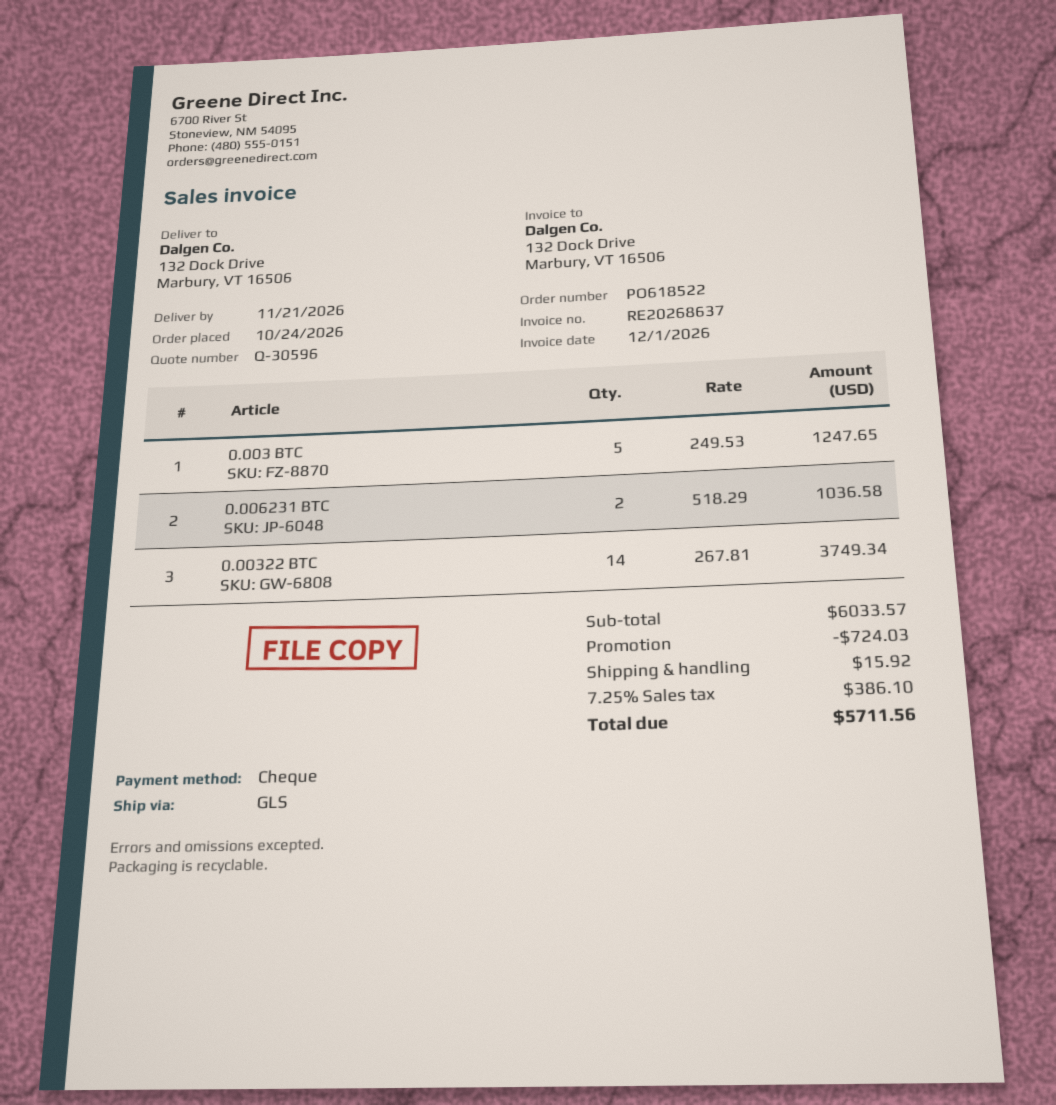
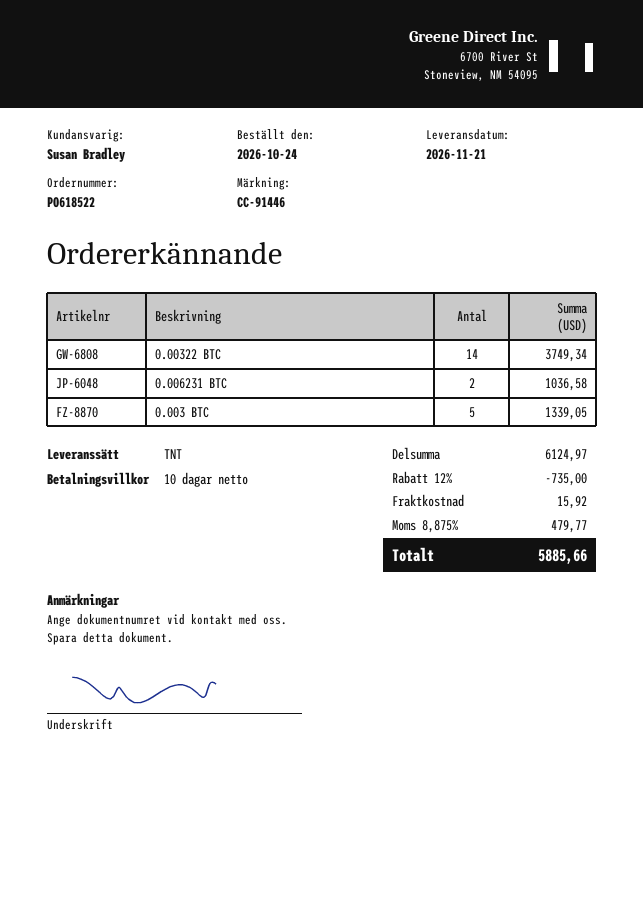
shipping method: GLS -> TNT
0.003 BTC: 5 for 1247.65 -> 5 for 1339.05
subtotal: 6033.57 -> 6124.97
discount: 724.03 -> 735.00
tax: 7.25% = 386.10 -> 8.875% = 479.77
total: 5711.56 -> 5885.66

